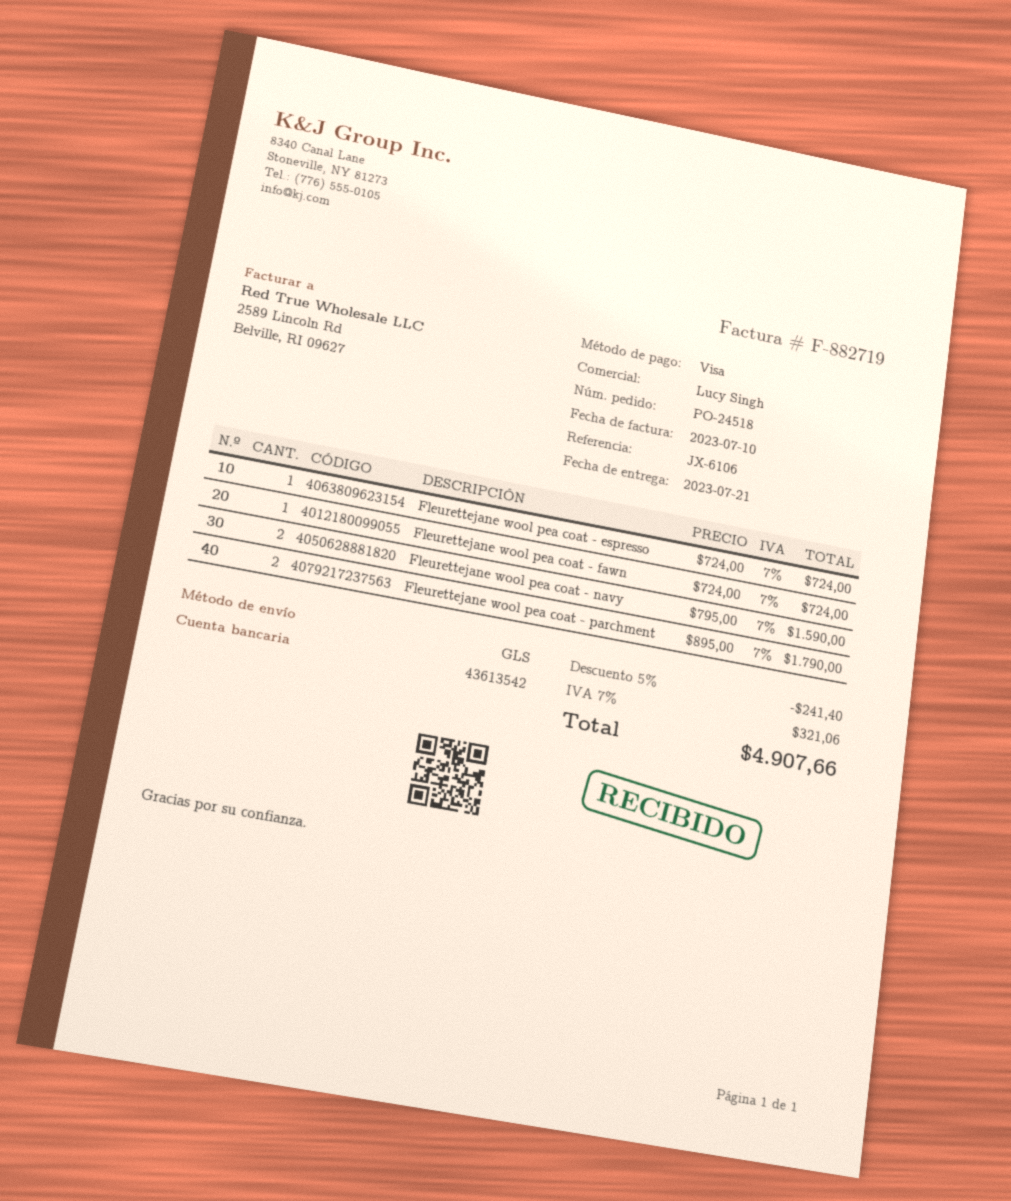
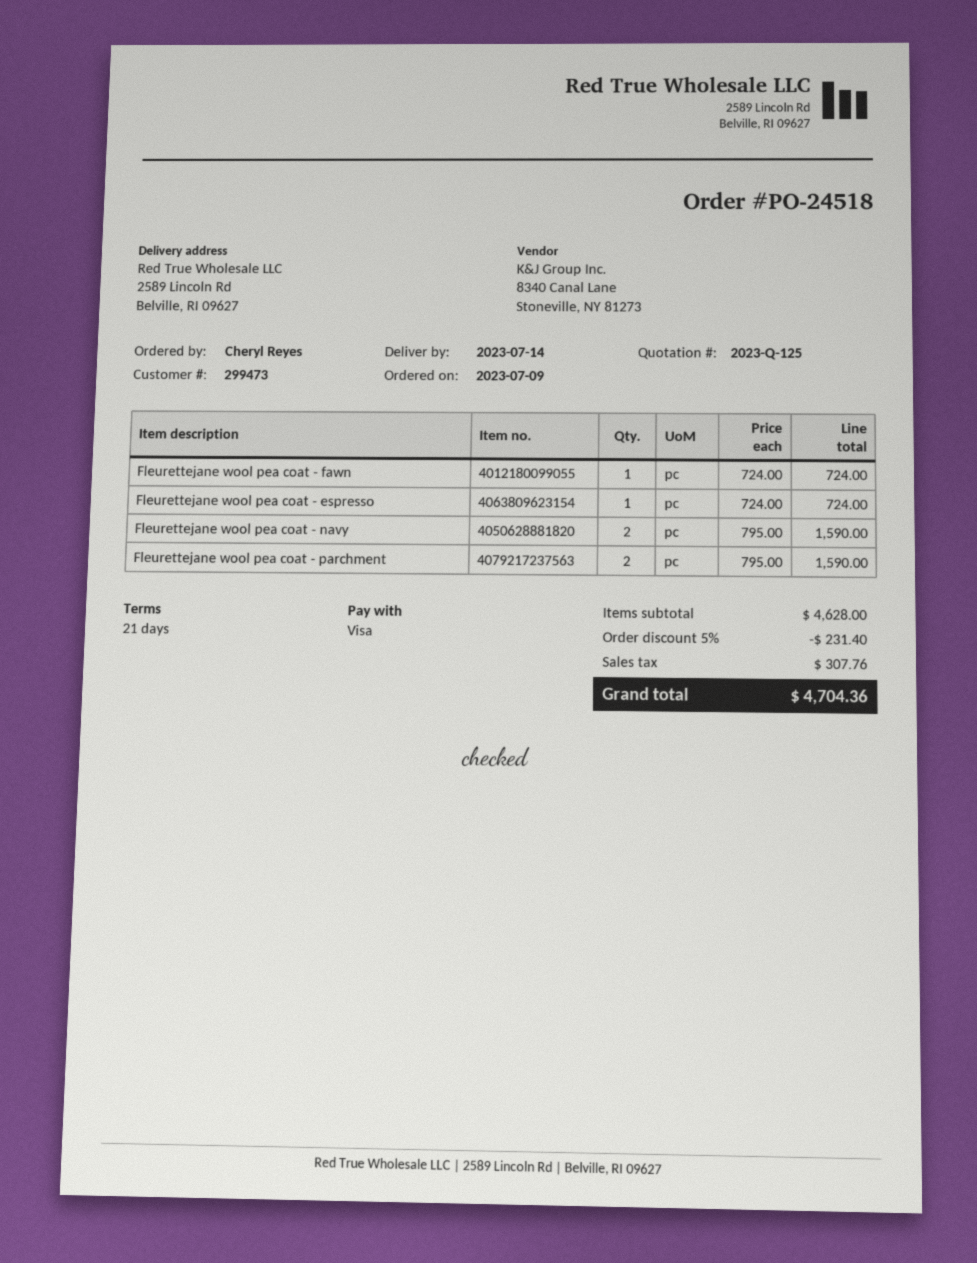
delivery date: 2023-07-21 -> 2023-07-14
Fleurettejane wool pea coat - parchment: 2 x 895.00 = 1790.00 -> 2 x 795.00 = 1590.00
discount: 5% = 241.40 -> 5% = 231.40
tax: 321.06 -> 307.76
total: 4907.66 -> 4704.36

